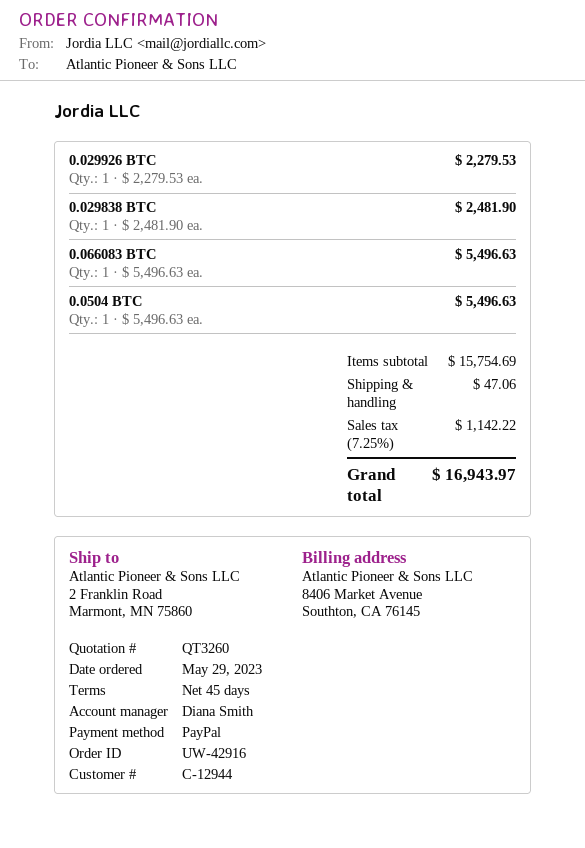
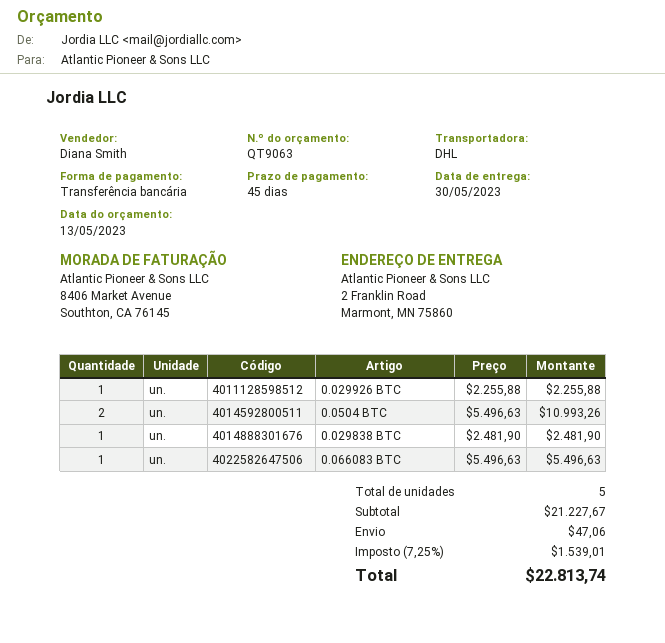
quote number: QT3260 -> QT9063
payment method: PayPal -> bank transfer
0.029926 BTC: 1 x 2279.53 = 2279.53 -> 1 x 2255.88 = 2255.88
0.0504 BTC: 1 x 5496.63 = 5496.63 -> 2 x 5496.63 = 10993.26
subtotal: 15754.69 -> 21227.67
tax: 7.25% = 1142.22 -> 7.25% = 1539.01
total: 16943.97 -> 22813.74

